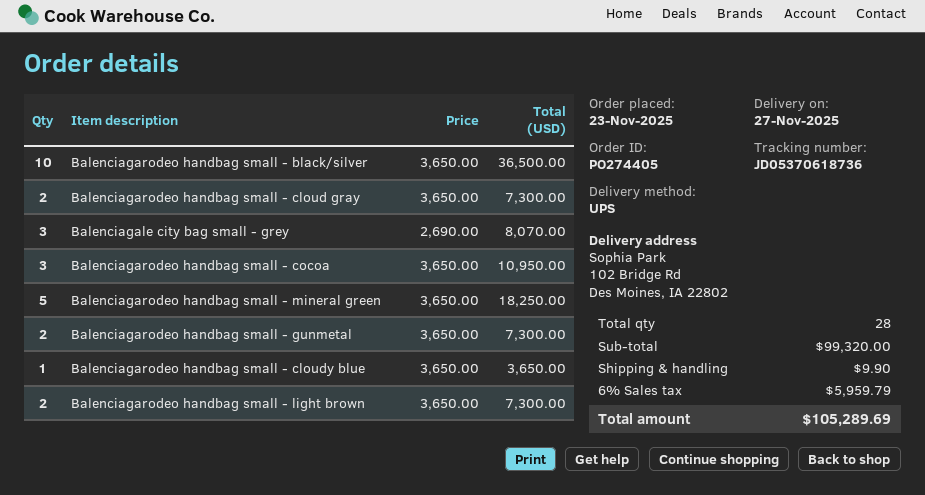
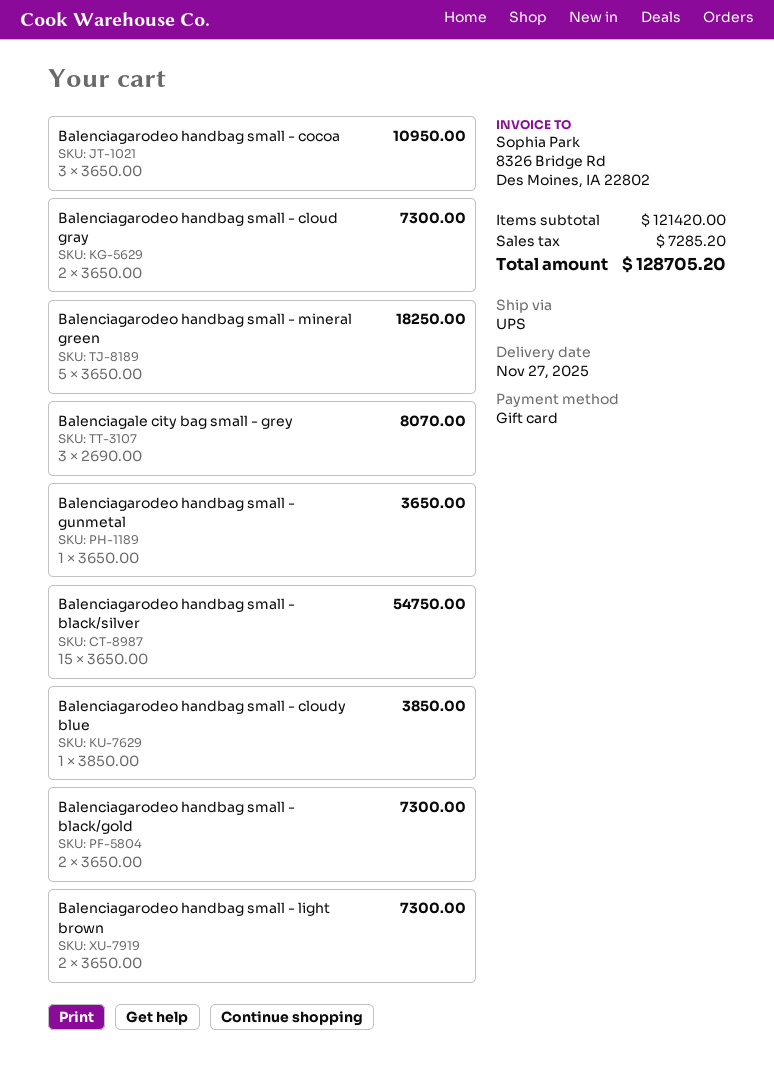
Balenciagarodeo handbag small - black/silver: 10 x 3650.00 = 36500.00 -> 15 x 3650.00 = 54750.00
Balenciagarodeo handbag small - gunmetal: 2 x 3650.00 = 7300.00 -> 1 x 3650.00 = 3650.00
Balenciagarodeo handbag small - cloudy blue: 1 x 3650.00 = 3650.00 -> 1 x 3850.00 = 3850.00
Balenciagarodeo handbag small - black/gold: none -> 2 x 3650.00 = 7300.00
subtotal: 99320.00 -> 121420.00
shipping: 9.90 -> none
tax: 5959.79 -> 7285.20
total: 105289.69 -> 128705.20

